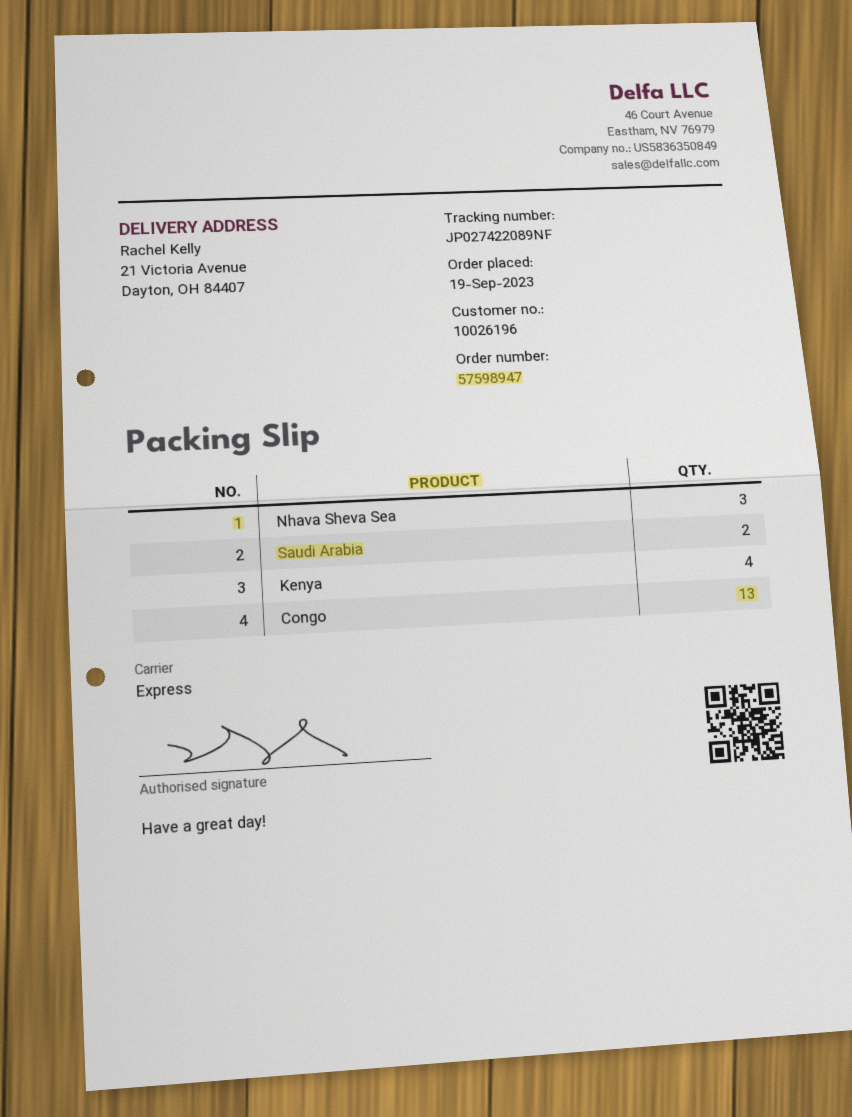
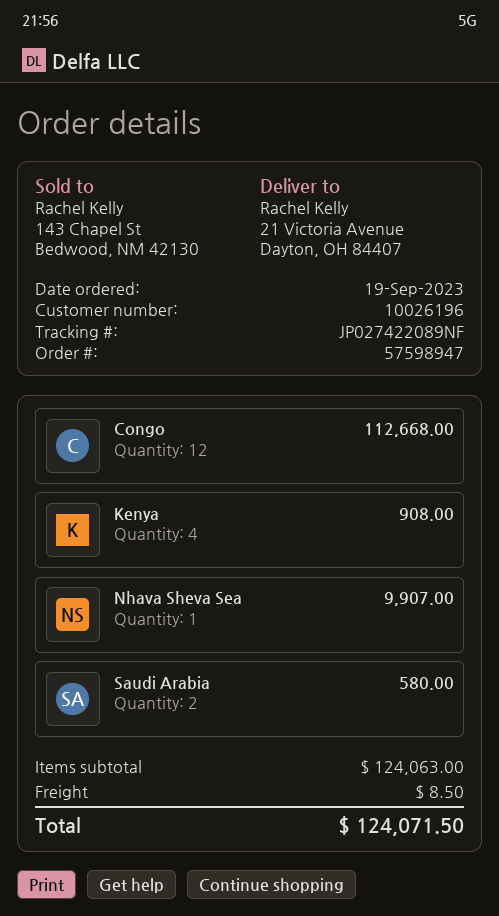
Nhava Sheva Sea: 3 -> 1
Congo: 13 -> 12

